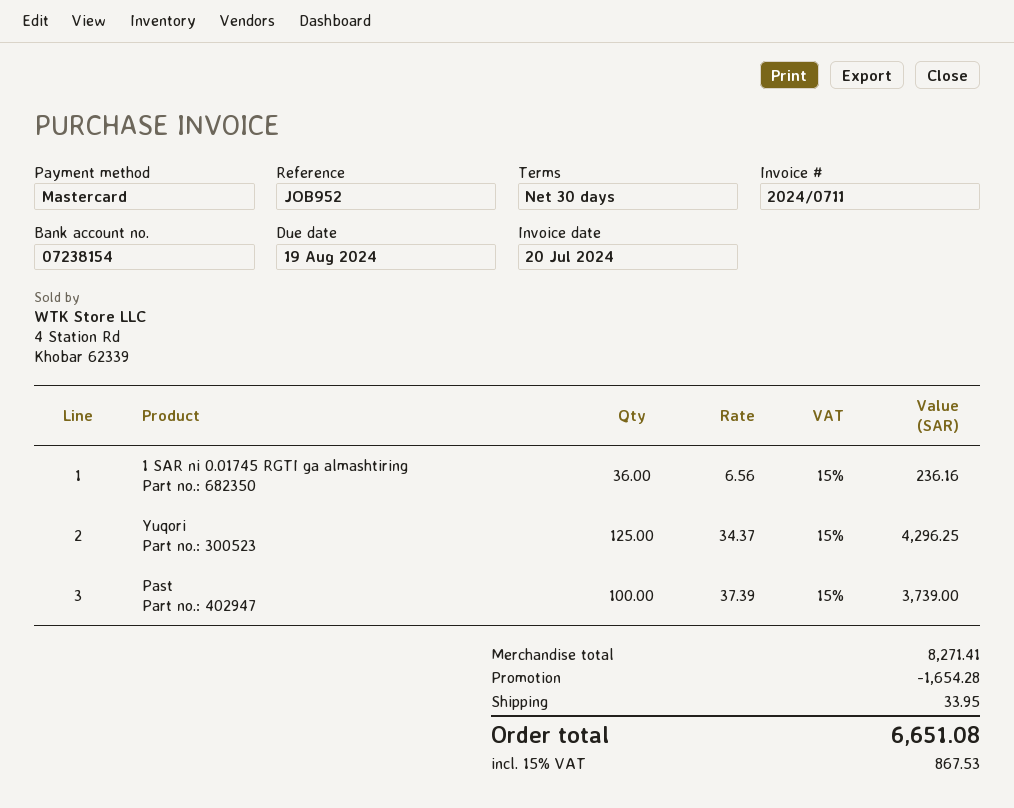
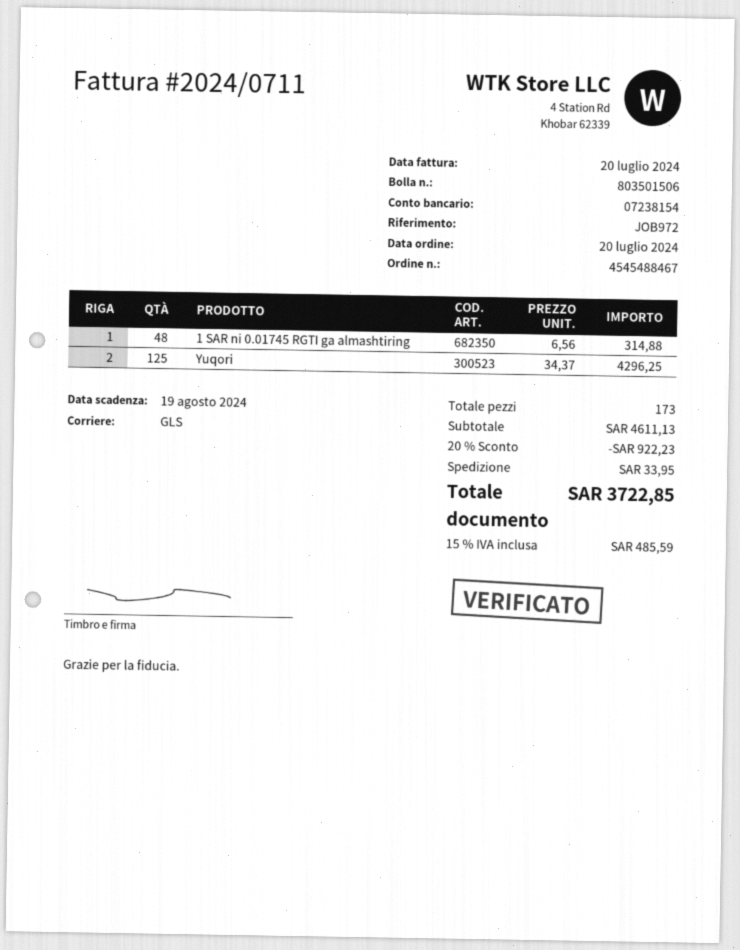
reference: JOB952 -> JOB972
1 SAR ni 0.01745 RGTI ga almashtiring: 36 x 6.56 = 236.16 -> 48 x 6.56 = 314.88
Past: 100 x 37.39 = 3739.00 -> none
subtotal: 8271.41 -> 4611.13
discount: 1654.28 -> 922.23
tax: 15% = 867.53 -> 15% = 485.59
total: 6651.08 -> 3722.85

